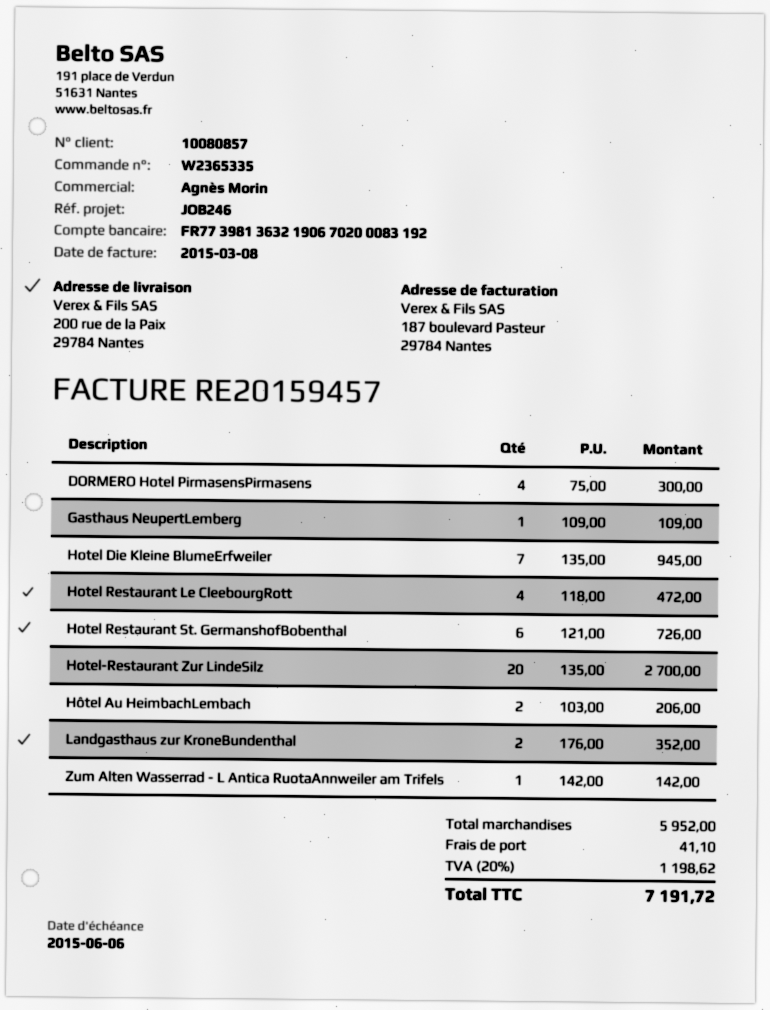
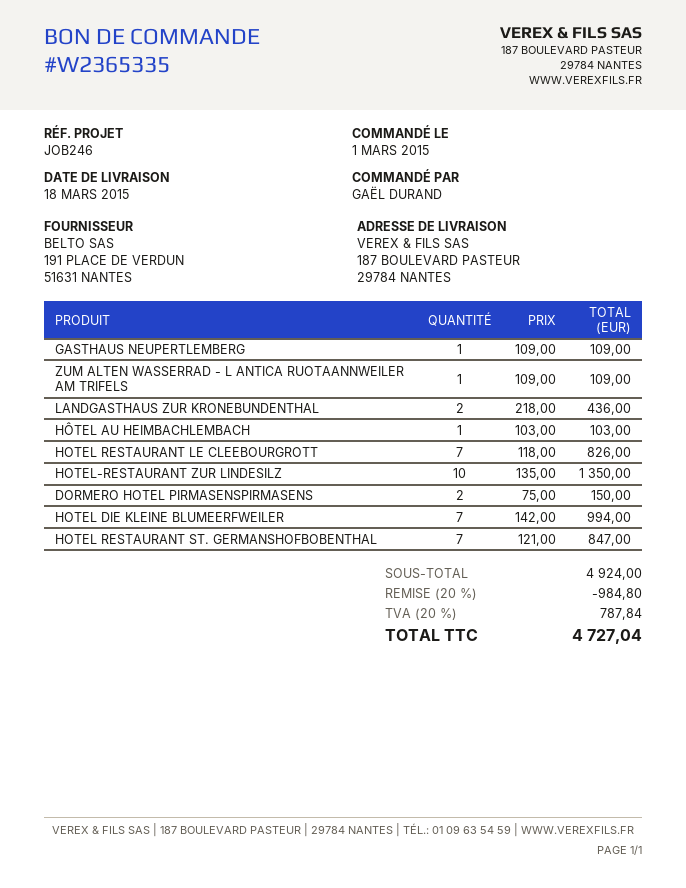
ship to: 200 rue de la Paix, 29784 Nantes -> 187 BOULEVARD PASTEUR, 29784 NANTES
DORMERO Hotel PirmasensPirmasens: 4 x 75.00 = 300.00 -> 2 x 75.00 = 150.00
Hotel Die Kleine BlumeErfweiler: 7 x 135.00 = 945.00 -> 7 x 142.00 = 994.00
Hotel Restaurant Le CleebourgRott: 4 x 118.00 = 472.00 -> 7 x 118.00 = 826.00
Hotel Restaurant St. GermanshofBobenthal: 6 x 121.00 = 726.00 -> 7 x 121.00 = 847.00
Hotel-Restaurant Zur LindeSilz: 20 x 135.00 = 2700.00 -> 10 x 135.00 = 1350.00
Hôtel Au HeimbachLembach: 2 x 103.00 = 206.00 -> 1 x 103.00 = 103.00
Landgasthaus zur KroneBundenthal: 2 x 176.00 = 352.00 -> 2 x 218.00 = 436.00
Zum Alten Wasserrad - L Antica RuotaAnnweiler am Trifels: 1 x 142.00 = 142.00 -> 1 x 109.00 = 109.00
subtotal: 5952.00 -> 4924.00
discount: none -> 20% = 984.80
shipping: 41.10 -> none
tax: 20% = 1198.62 -> 20% = 787.84
total: 7191.72 -> 4727.04

